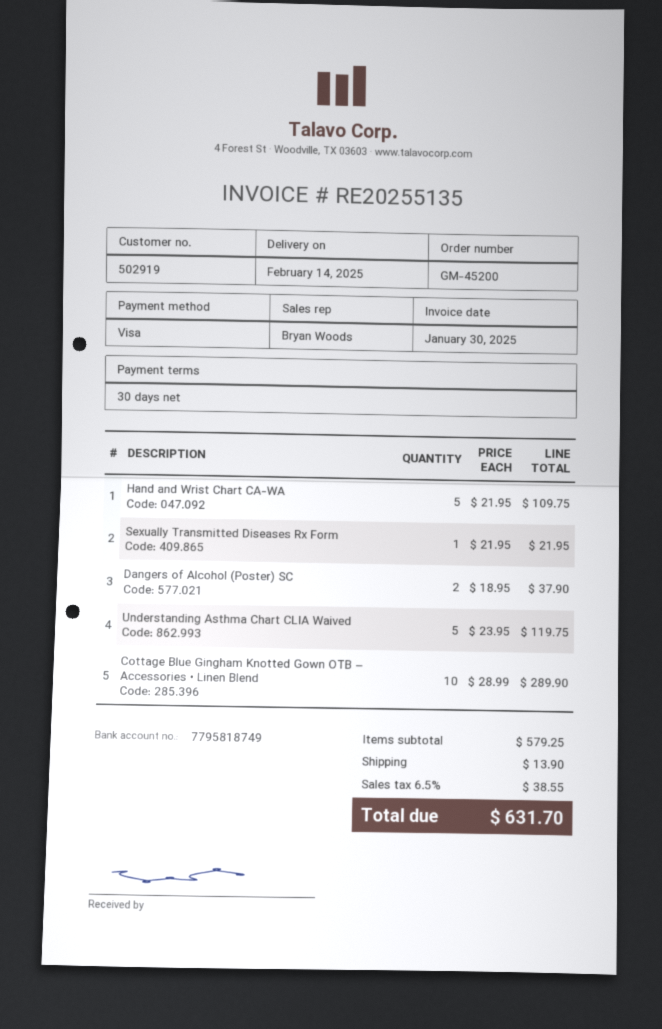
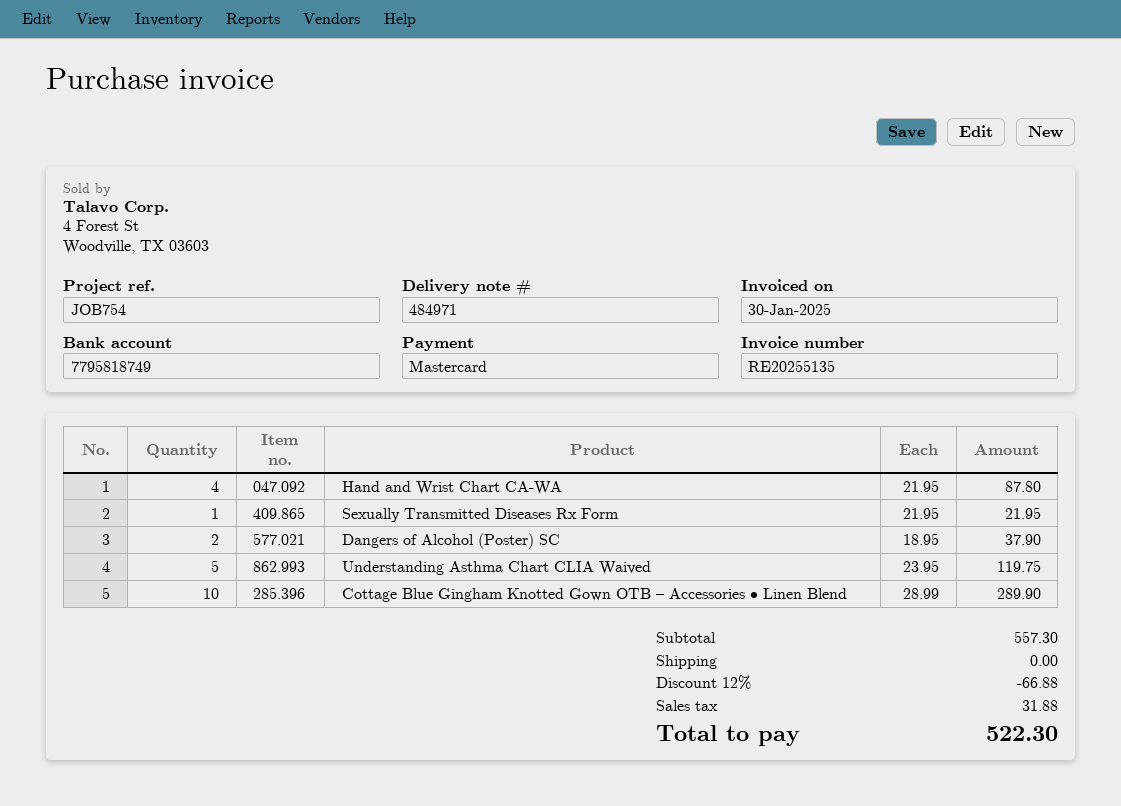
payment method: Visa -> Mastercard
Hand and Wrist Chart CA-WA: 5 x 21.95 = 109.75 -> 4 x 21.95 = 87.80
subtotal: 579.25 -> 557.30
discount: none -> 12% = 66.88
shipping: 13.90 -> 0.00
tax: 38.55 -> 31.88
total: 631.70 -> 522.30

